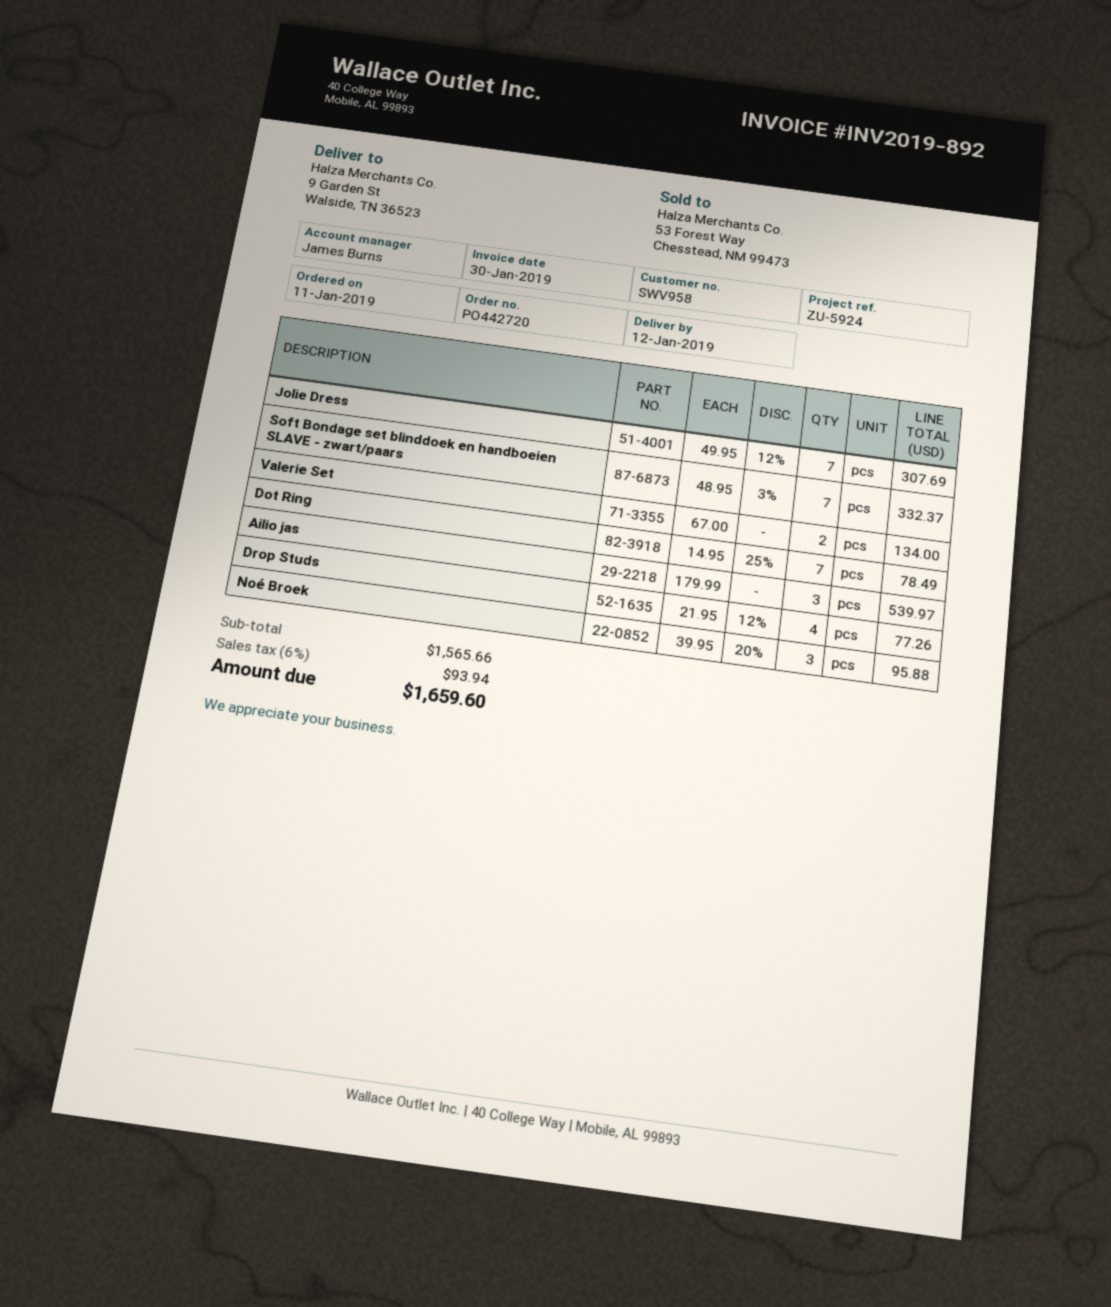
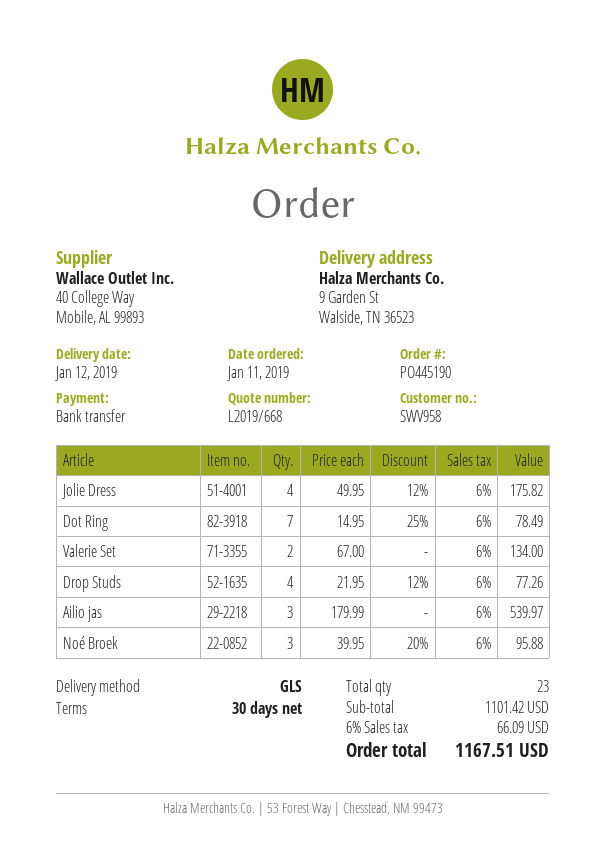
order number: PO442720 -> PO445190
Jolie Dress: 7 x 49.95 - 12% = 307.69 -> 4 x 49.95 - 12% = 175.82
Soft Bondage set blinddoek en handboeien SLAVE - zwart/paars: 7 x 48.95 - 3% = 332.37 -> none
subtotal: 1565.66 -> 1101.42
tax: 6% = 93.94 -> 6% = 66.09
total: 1659.60 -> 1167.51

